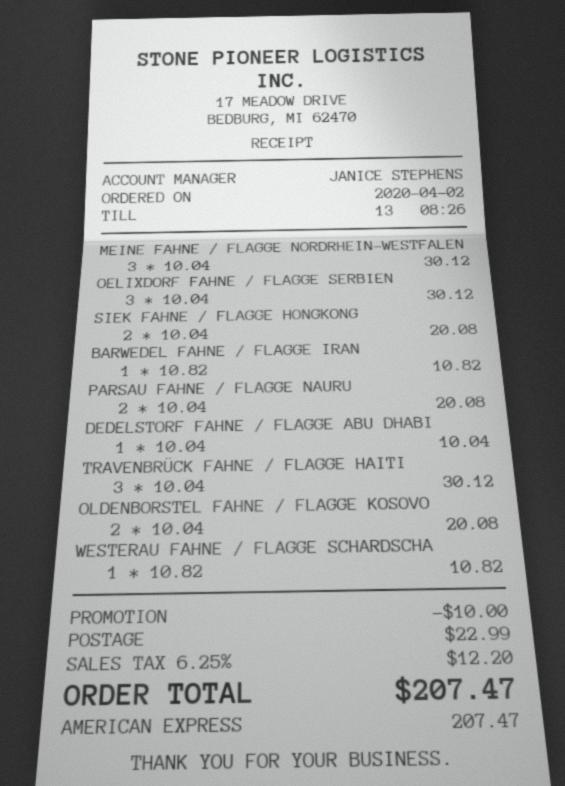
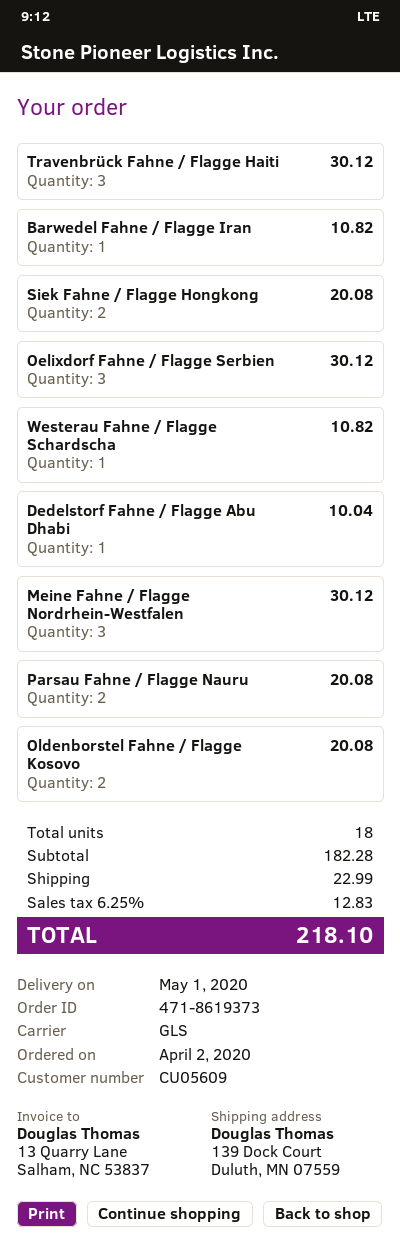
discount: 10.00 -> none
tax: 6.25% = 12.20 -> 6.25% = 12.83
total: 207.47 -> 218.10

